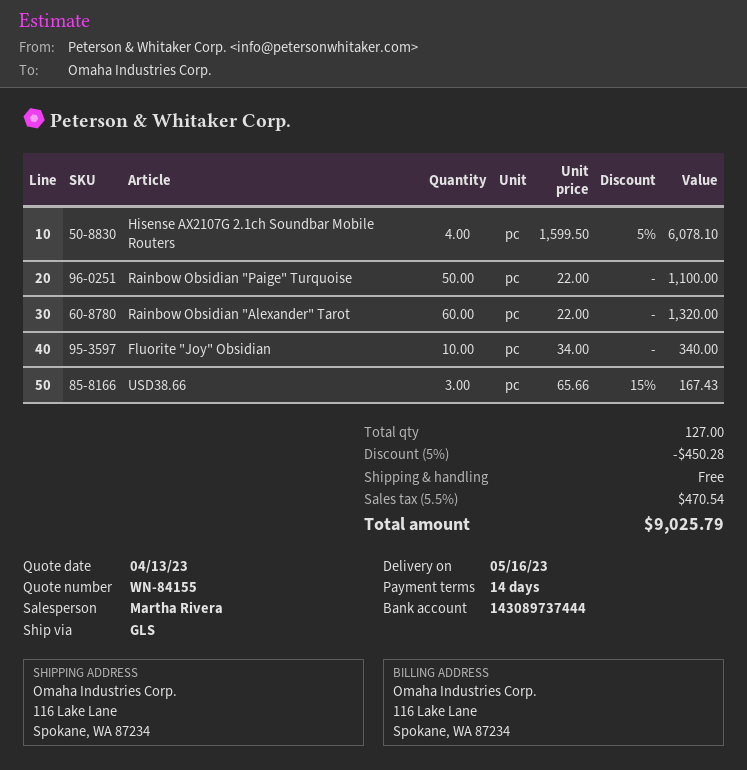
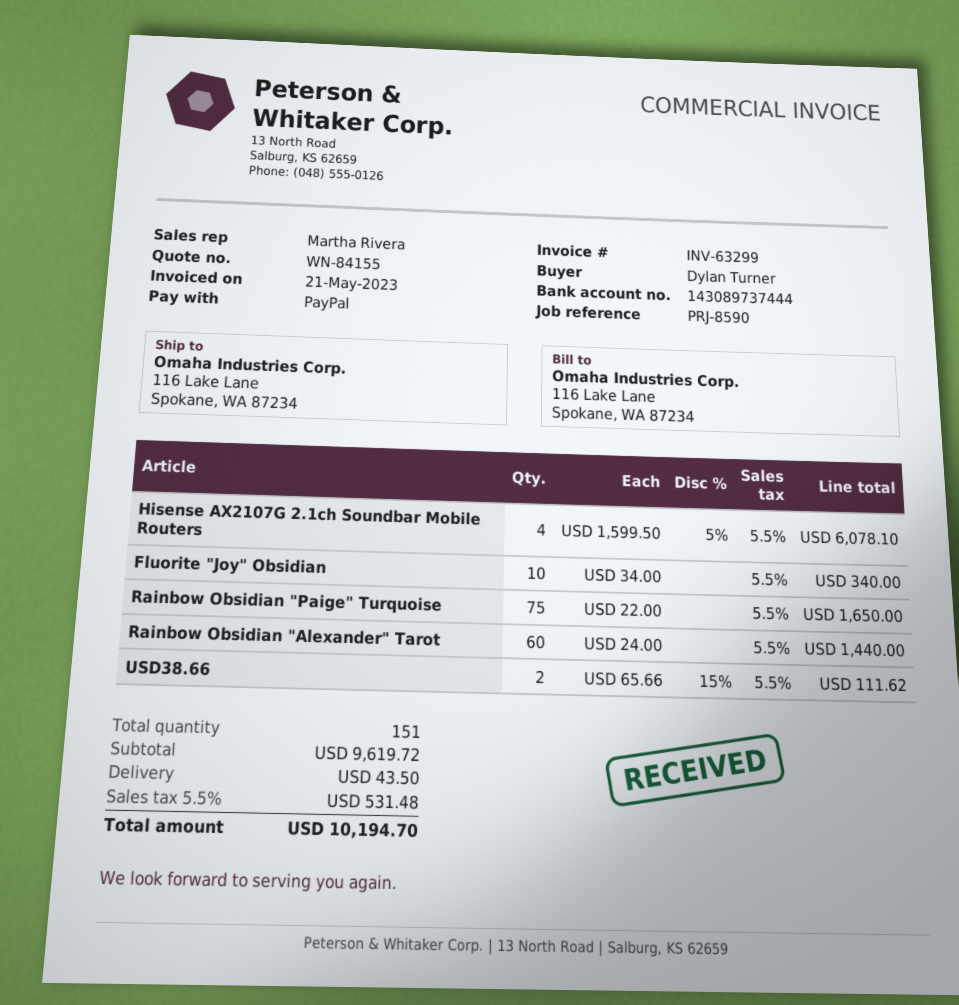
Rainbow Obsidian "Paige" Turquoise: 50 x 22.00 = 1100.00 -> 75 x 22.00 = 1650.00
Rainbow Obsidian "Alexander" Tarot: 60 x 22.00 = 1320.00 -> 60 x 24.00 = 1440.00
USD38.66: 3 x 65.66 - 15% = 167.43 -> 2 x 65.66 - 15% = 111.62
total quantity: 127 -> 151
discount: 5% = 450.28 -> none
shipping: 0.00 -> 43.50
tax: 5.5% = 470.54 -> 5.5% = 531.48
total: 9025.79 -> 10194.70

